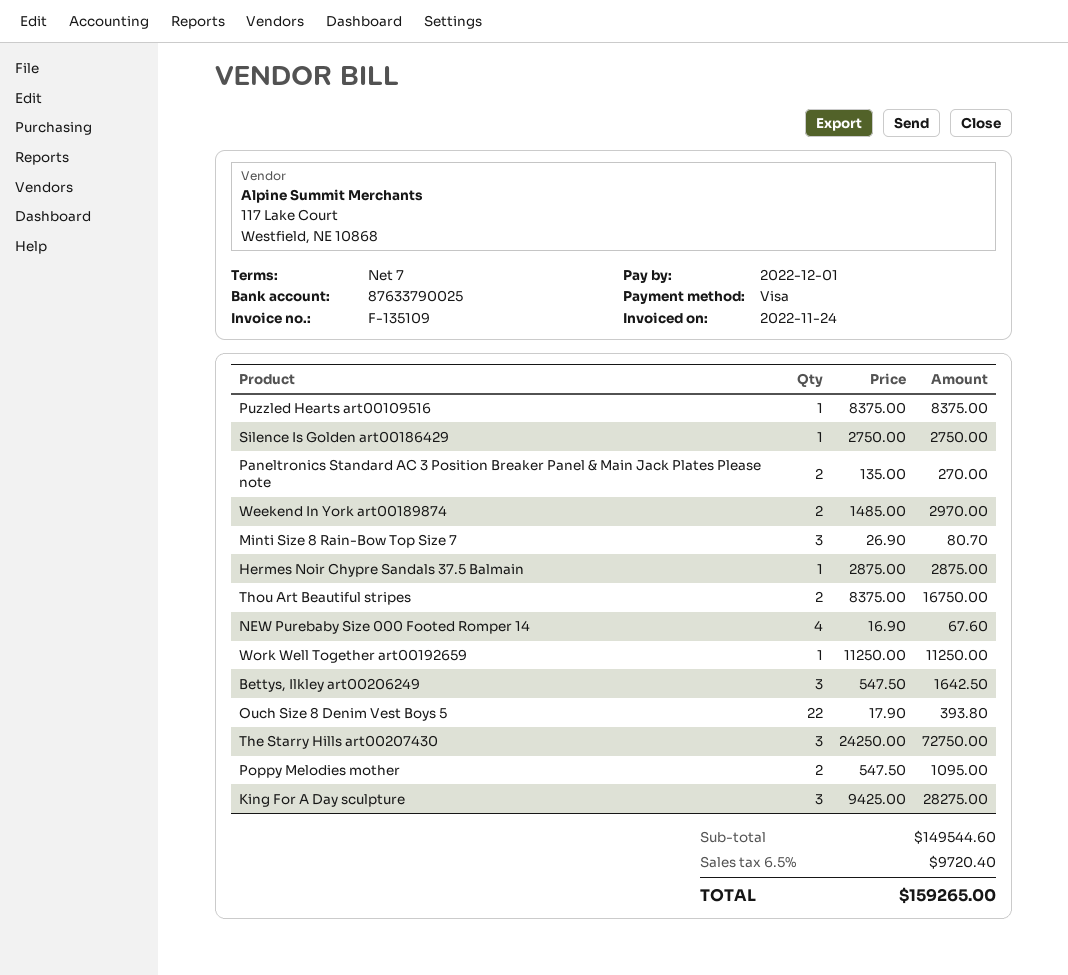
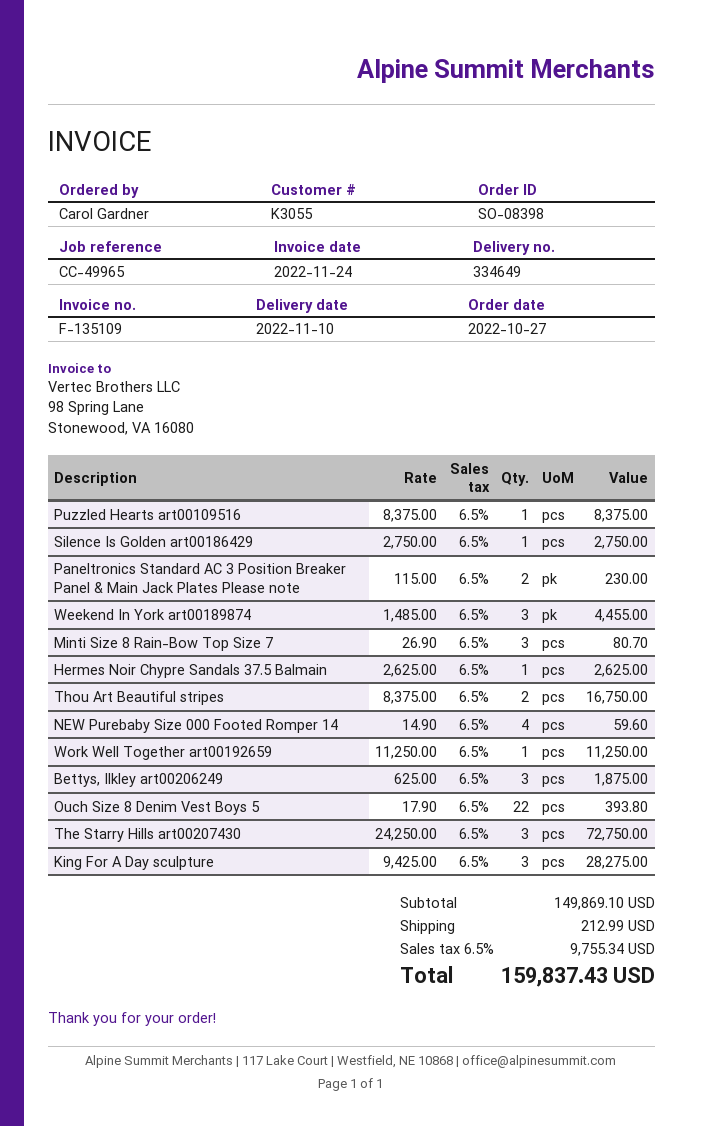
Paneltronics Standard AC 3 Position Breaker Panel & Main Jack Plates Please note: 2 x 135.00 = 270.00 -> 2 x 115.00 = 230.00
Weekend In York art00189874: 2 x 1485.00 = 2970.00 -> 3 x 1485.00 = 4455.00
Hermes Noir Chypre Sandals 37.5 Balmain: 1 x 2875.00 = 2875.00 -> 1 x 2625.00 = 2625.00
NEW Purebaby Size 000 Footed Romper 14: 4 x 16.90 = 67.60 -> 4 x 14.90 = 59.60
Bettys, Ilkley art00206249: 3 x 547.50 = 1642.50 -> 3 x 625.00 = 1875.00
Poppy Melodies mother: 2 x 547.50 = 1095.00 -> none
subtotal: 149544.60 -> 149869.10
shipping: none -> 212.99
tax: 6.5% = 9720.40 -> 6.5% = 9755.34
total: 159265.00 -> 159837.43

